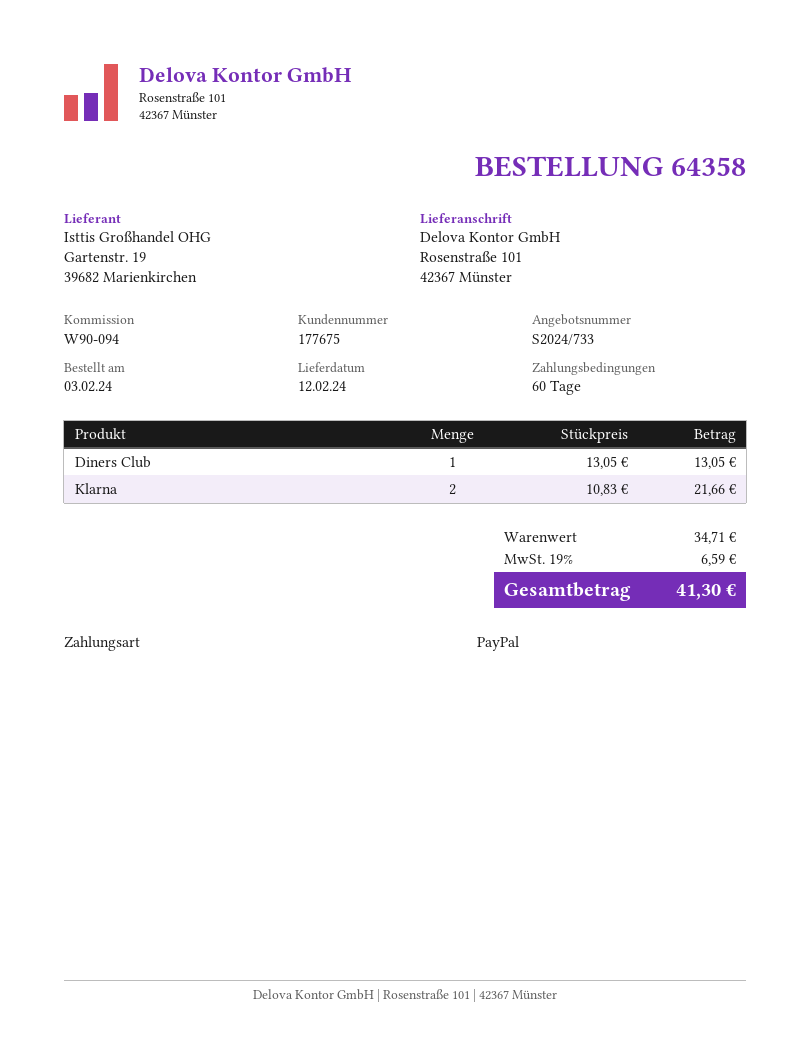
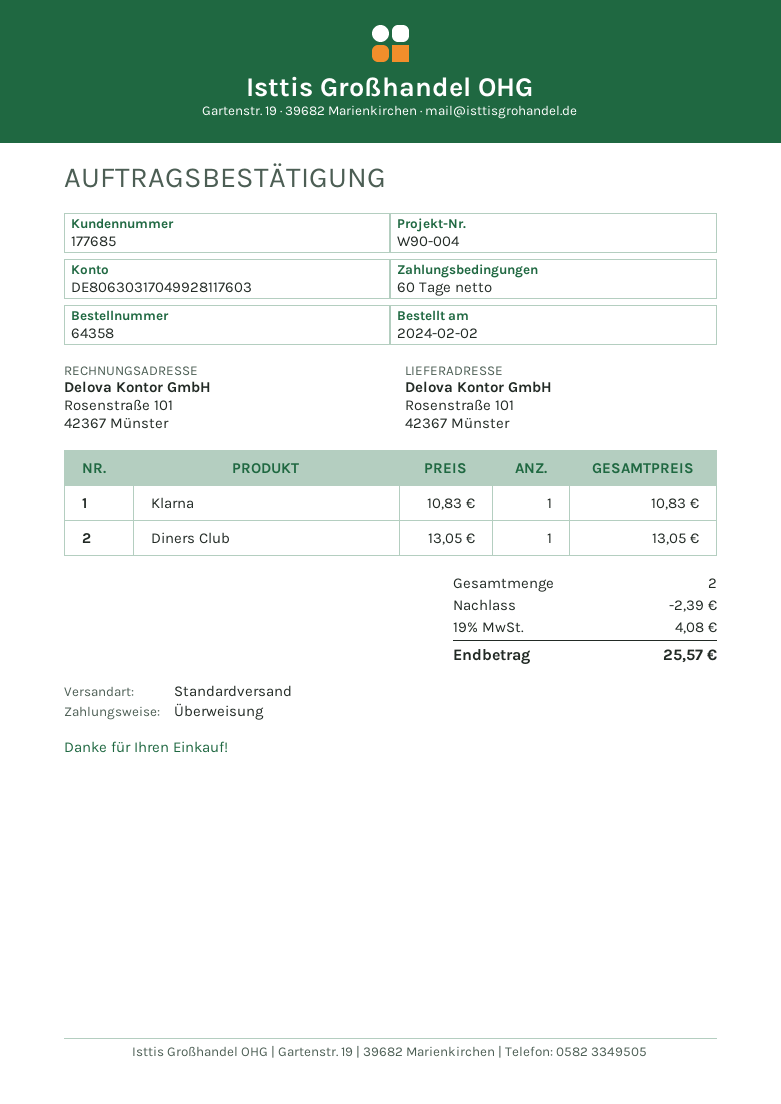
order date: 2024-02-03 -> 2024-02-02
customer number: 177675 -> 177685
reference: W90-094 -> W90-004
payment method: PayPal -> bank transfer
Klarna: 2 x 10.83 = 21.66 -> 1 x 10.83 = 10.83
discount: none -> 2.39
tax: 19% = 6.59 -> 19% = 4.08
total: 41.30 -> 25.57

